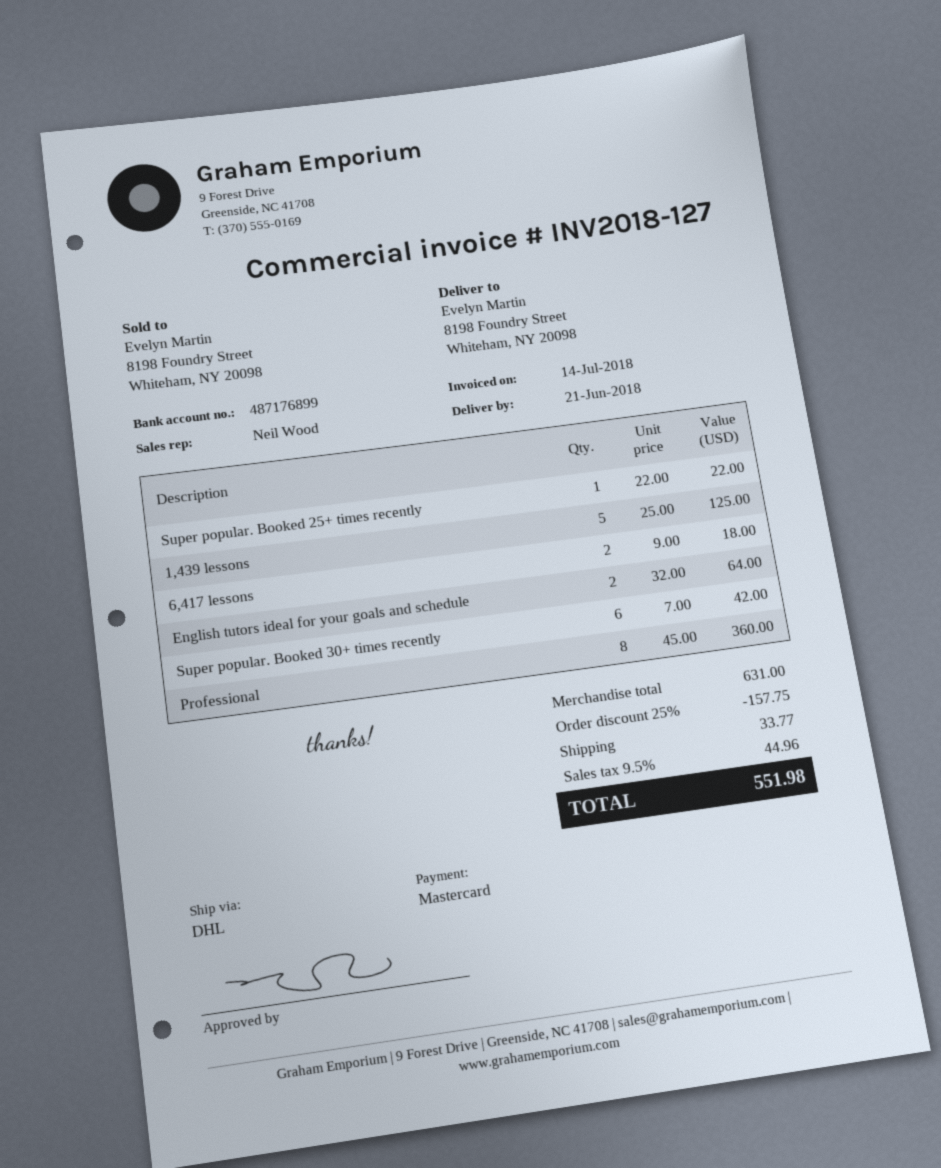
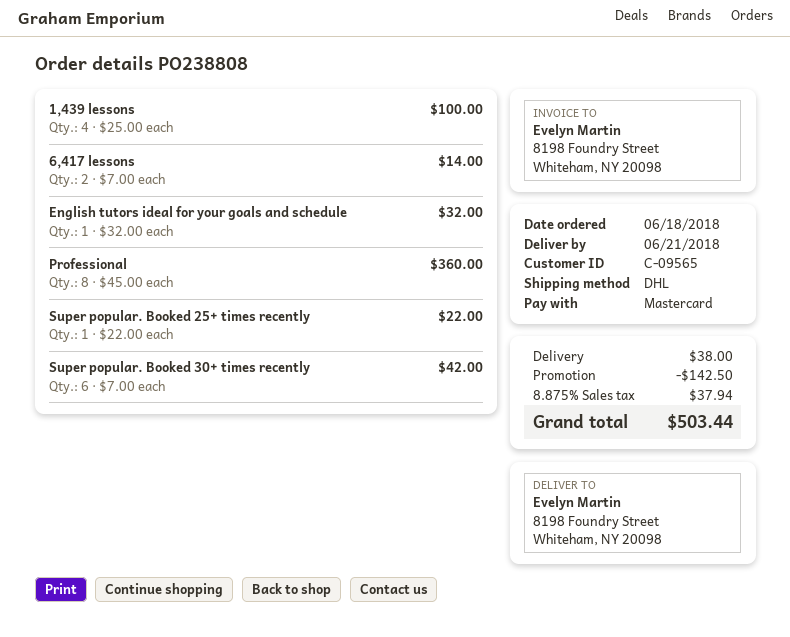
1,439 lessons: 5 x 25.00 = 125.00 -> 4 x 25.00 = 100.00
6,417 lessons: 2 x 9.00 = 18.00 -> 2 x 7.00 = 14.00
English tutors ideal for your goals and schedule: 2 x 32.00 = 64.00 -> 1 x 32.00 = 32.00
discount: 157.75 -> 142.50
shipping: 33.77 -> 38.00
tax: 9.5% = 44.96 -> 8.875% = 37.94
total: 551.98 -> 503.44

